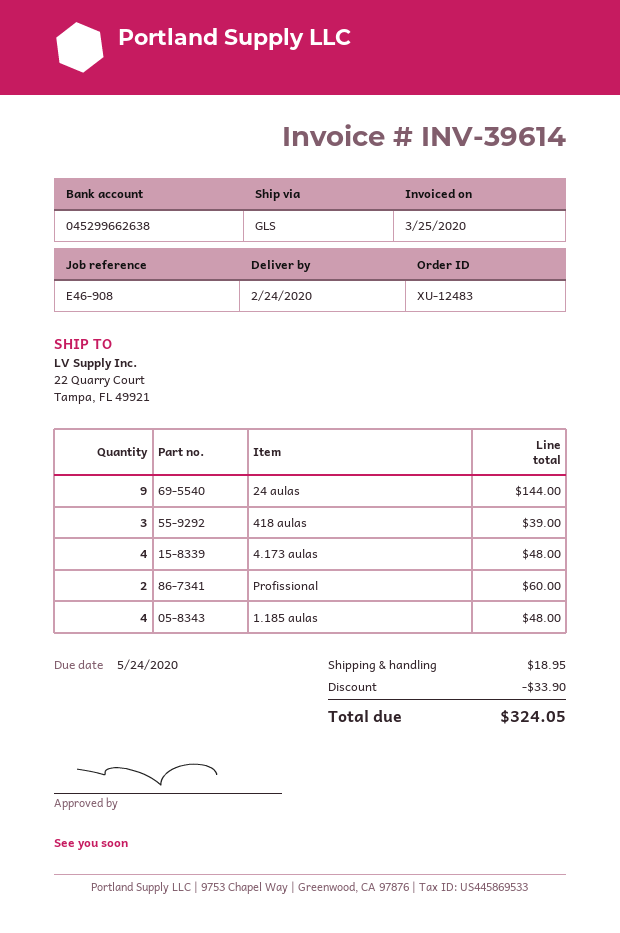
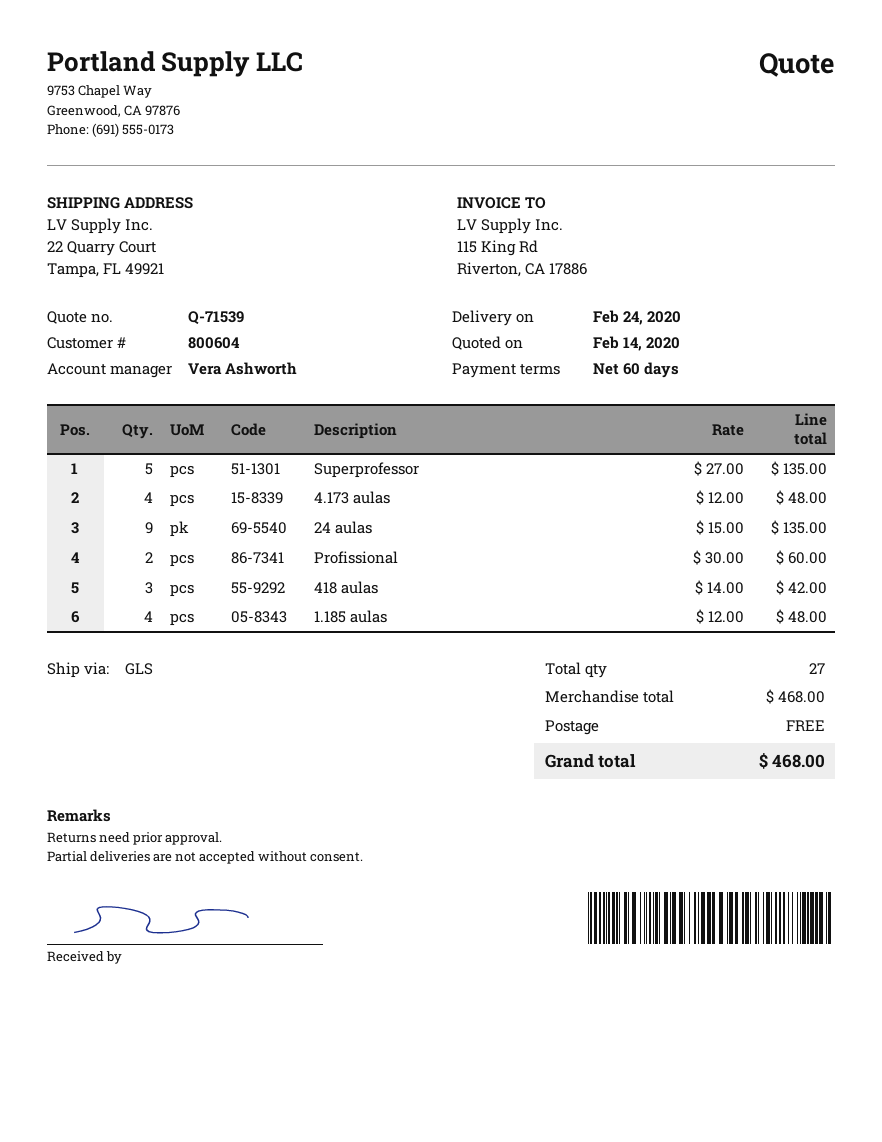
24 aulas: 9 for 144.00 -> 9 for 135.00
418 aulas: 3 for 39.00 -> 3 for 42.00
Superprofessor: none -> 5 for 135.00
discount: 33.90 -> none
shipping: 18.95 -> 0.00
total: 324.05 -> 468.00

